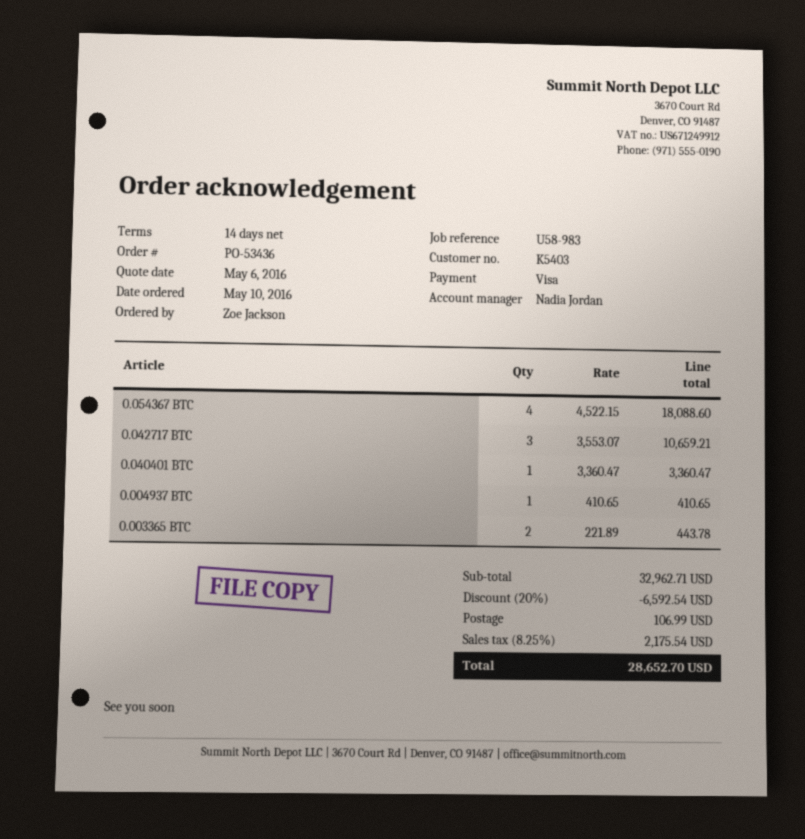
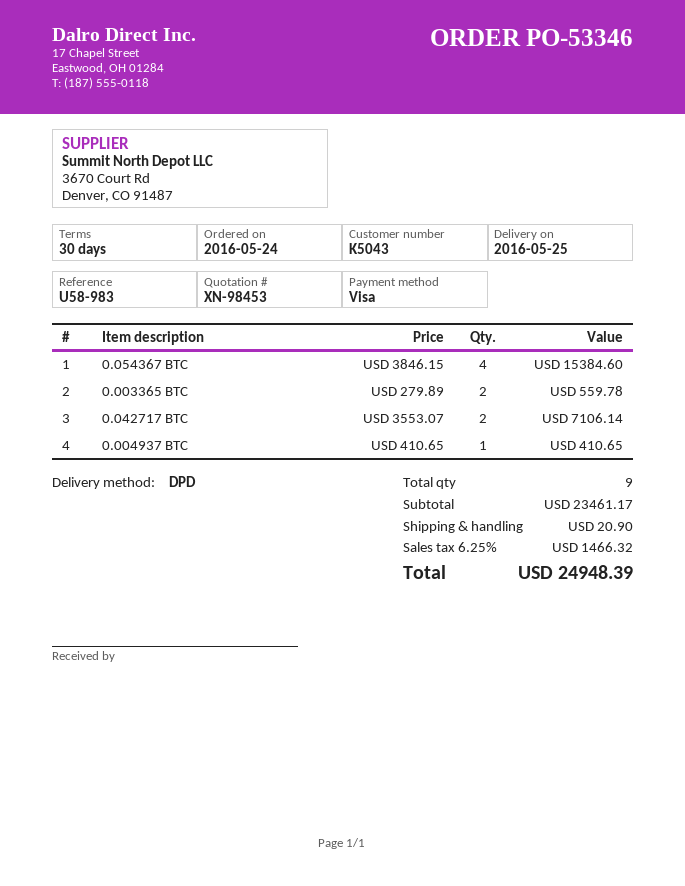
order number: PO-53436 -> PO-53346
order date: 2016-05-10 -> 2016-05-24
payment terms: 14 days -> 30 days
customer number: K5403 -> K5043
0.054367 BTC: 4 x 4522.15 = 18088.60 -> 4 x 3846.15 = 15384.60
0.042717 BTC: 3 x 3553.07 = 10659.21 -> 2 x 3553.07 = 7106.14
0.040401 BTC: 1 x 3360.47 = 3360.47 -> none
0.003365 BTC: 2 x 221.89 = 443.78 -> 2 x 279.89 = 559.78
subtotal: 32962.71 -> 23461.17
discount: 20% = 6592.54 -> none
shipping: 106.99 -> 20.90
tax: 8.25% = 2175.54 -> 6.25% = 1466.32
total: 28652.70 -> 24948.39

